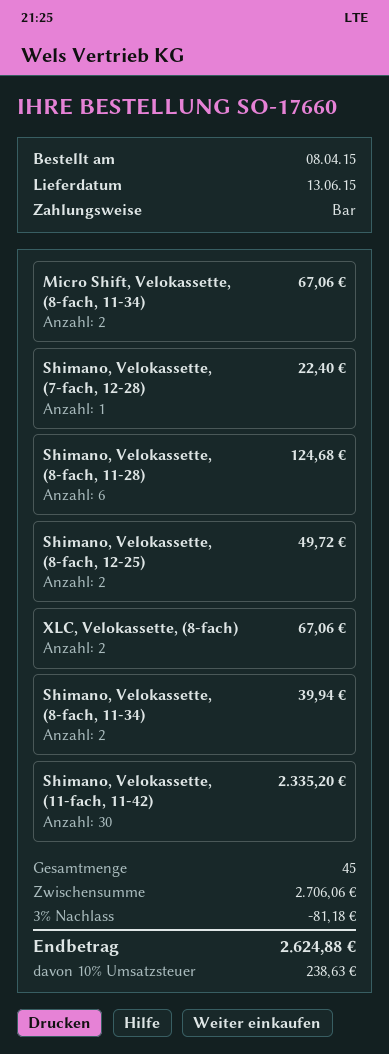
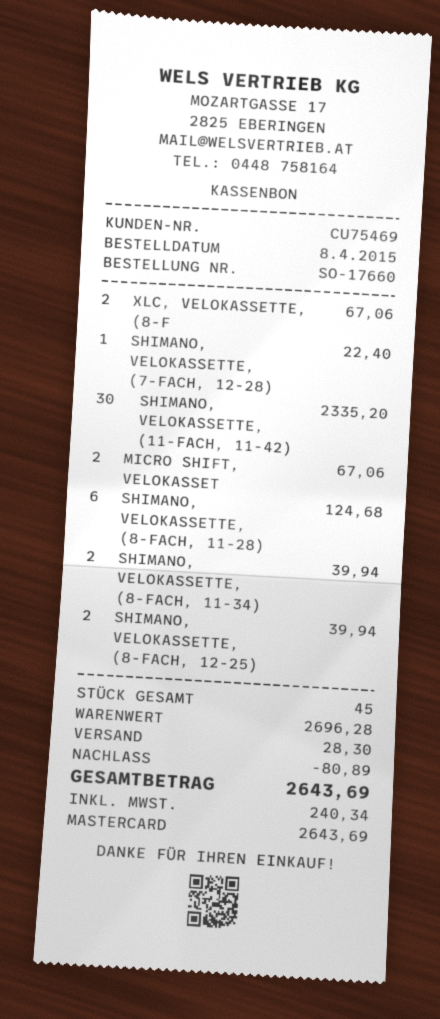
payment method: cash -> Mastercard
Shimano, Velokassette, (8-fach, 12-25): 2 for 49.72 -> 2 for 39.94
subtotal: 2706.06 -> 2696.28
discount: 81.18 -> 80.89
shipping: none -> 28.30
tax: 238.63 -> 240.34
total: 2624.88 -> 2643.69

